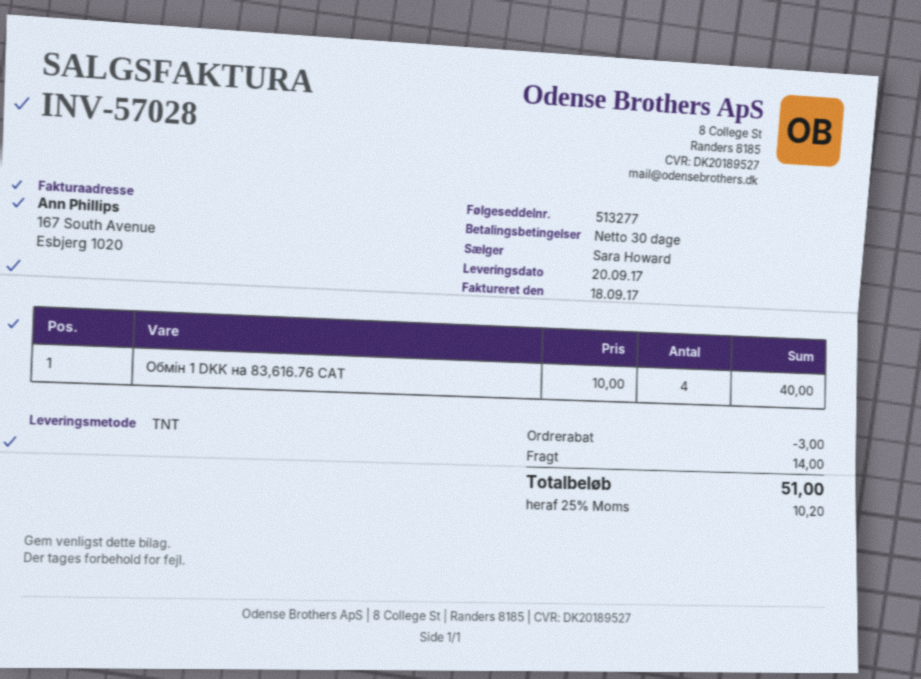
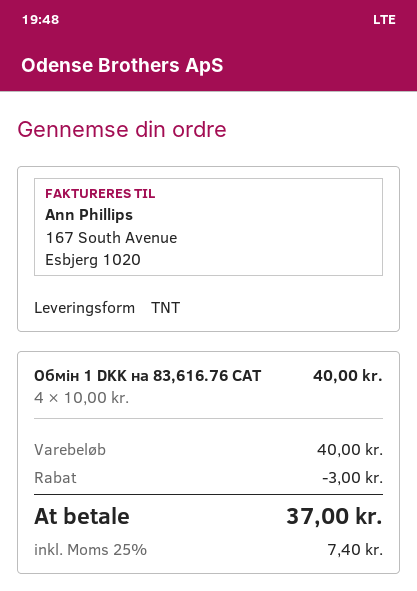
shipping: 14.00 -> none
tax: 25% = 10.20 -> 25% = 7.40
total: 51.00 -> 37.00

